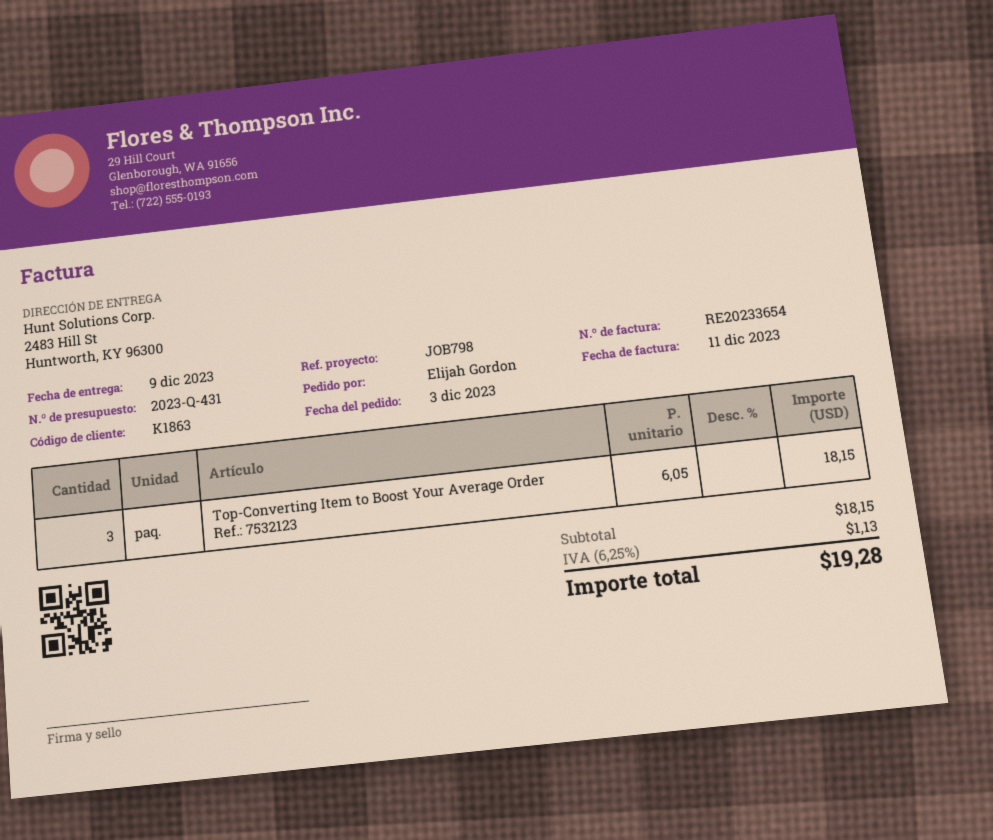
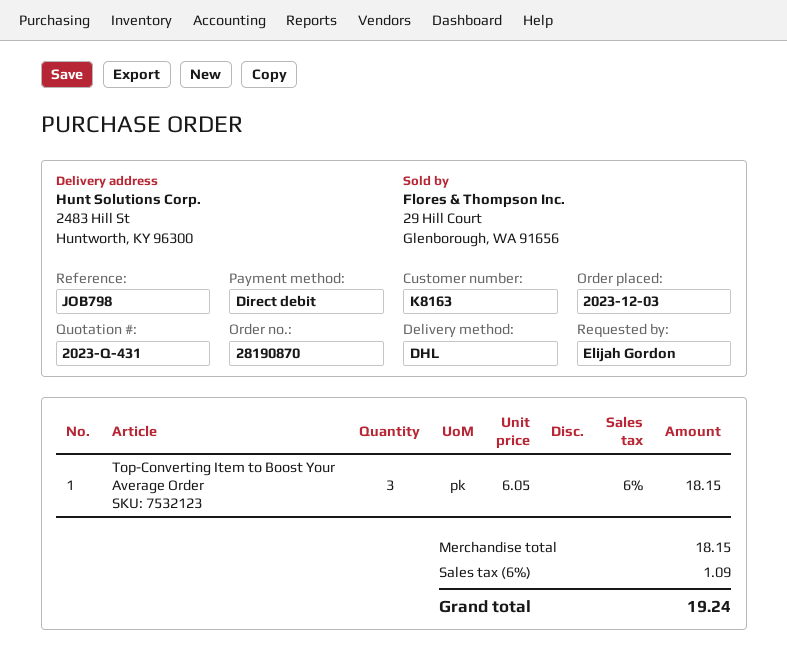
customer number: K1863 -> K8163
tax: 6.25% = 1.13 -> 6% = 1.09
total: 19.28 -> 19.24

